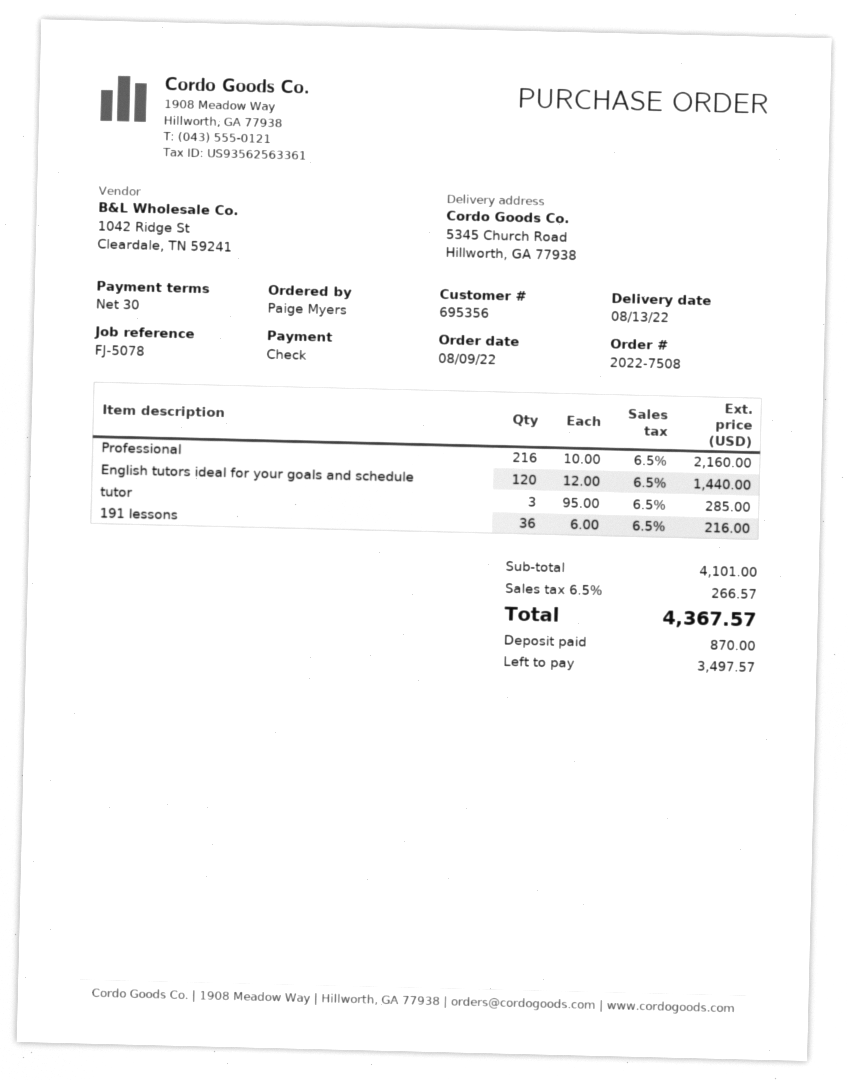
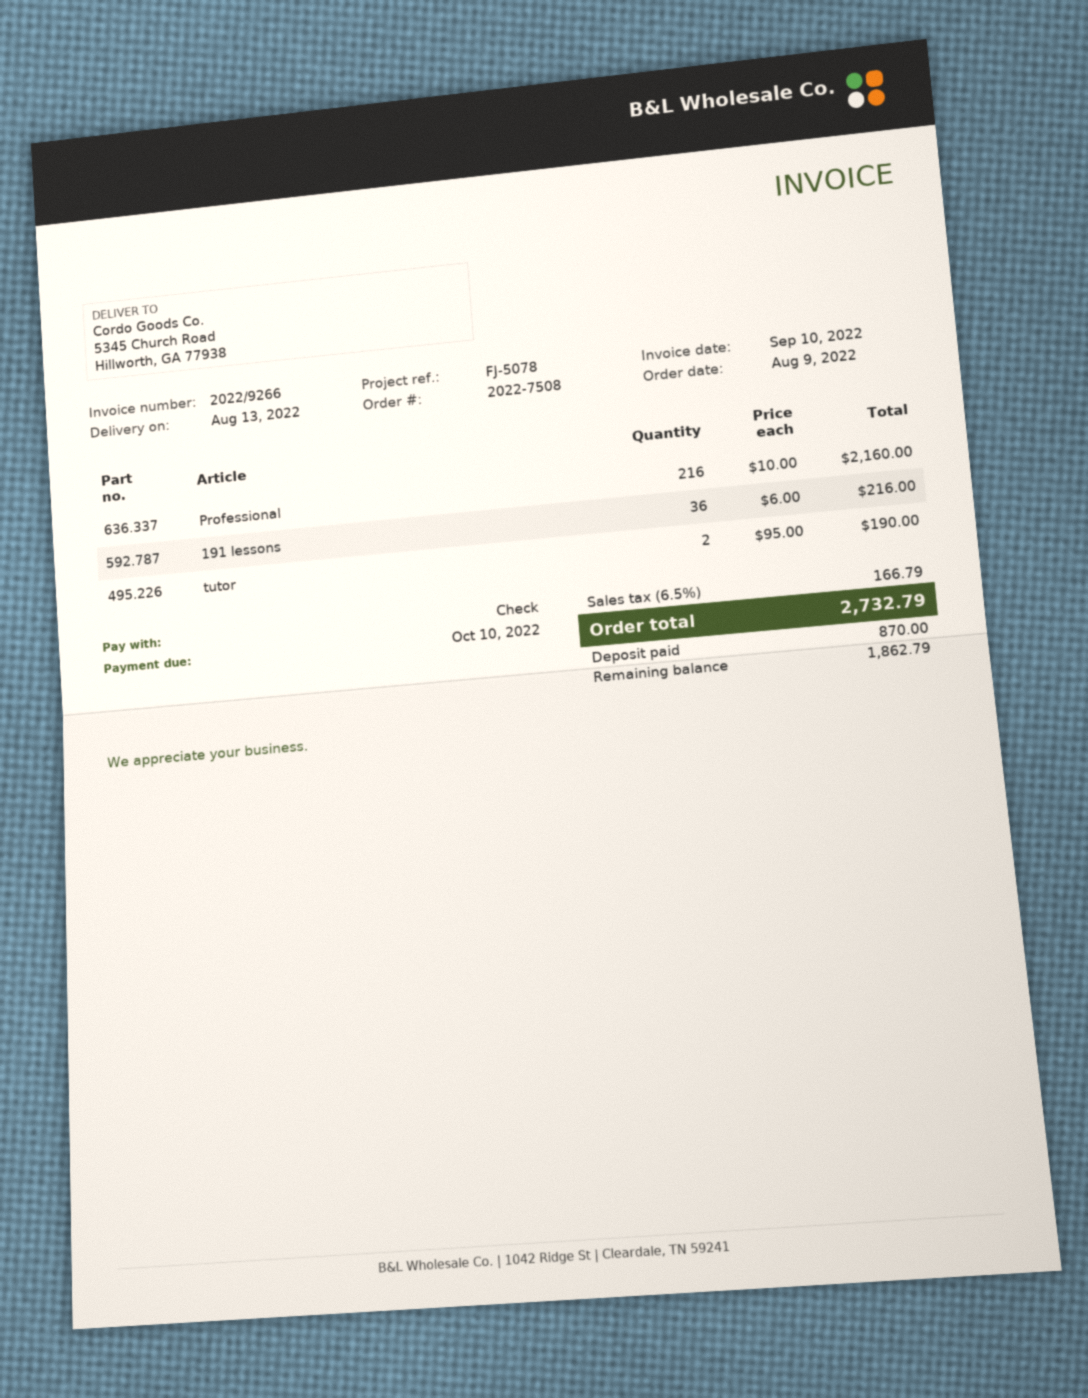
English tutors ideal for your goals and schedule: 120 x 12.00 = 1440.00 -> none
tutor: 3 x 95.00 = 285.00 -> 2 x 95.00 = 190.00
tax: 6.5% = 266.57 -> 6.5% = 166.79
total: 4367.57 -> 2732.79
balance: 3497.57 -> 1862.79

